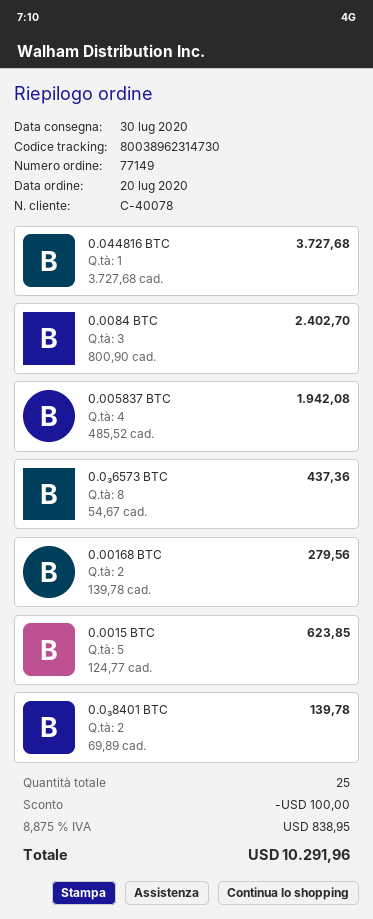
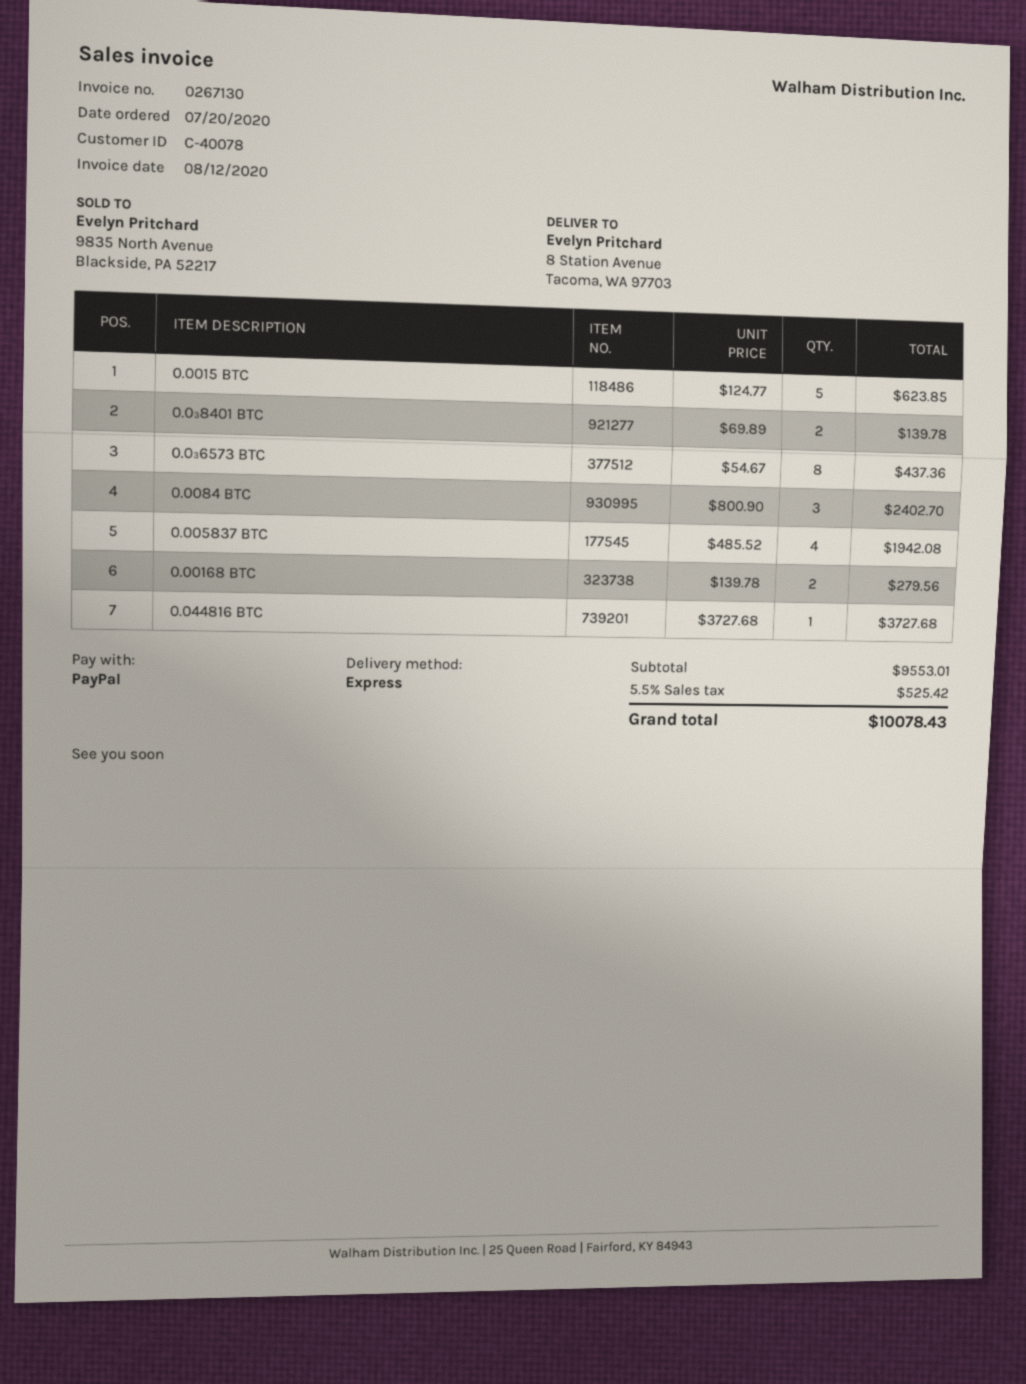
discount: 100.00 -> none
tax: 8.875% = 838.95 -> 5.5% = 525.42
total: 10291.96 -> 10078.43

